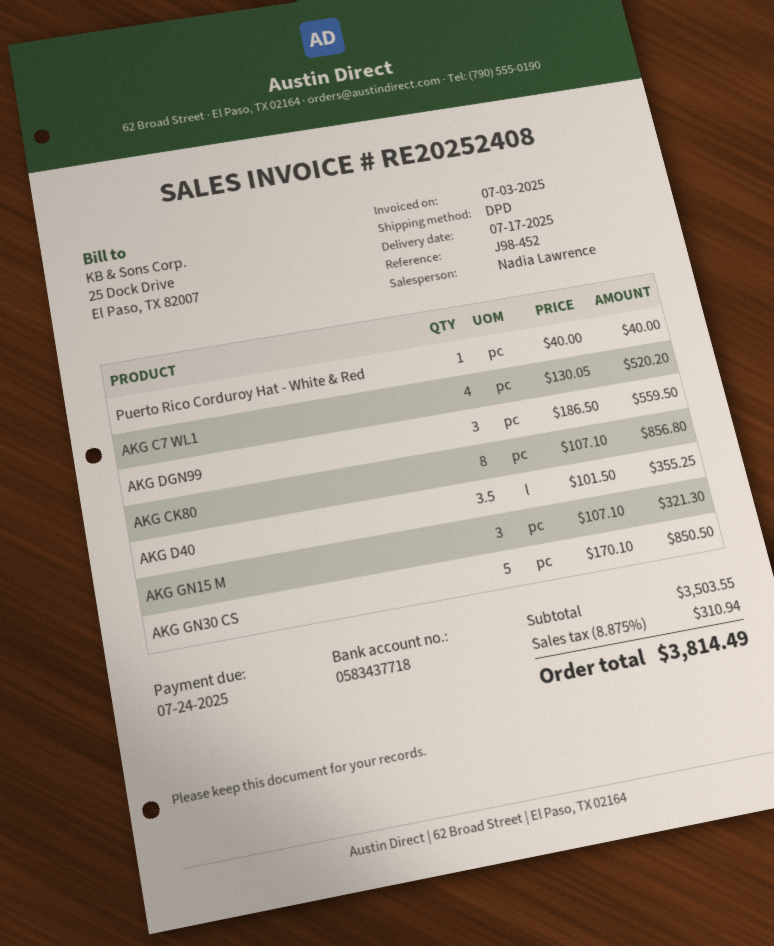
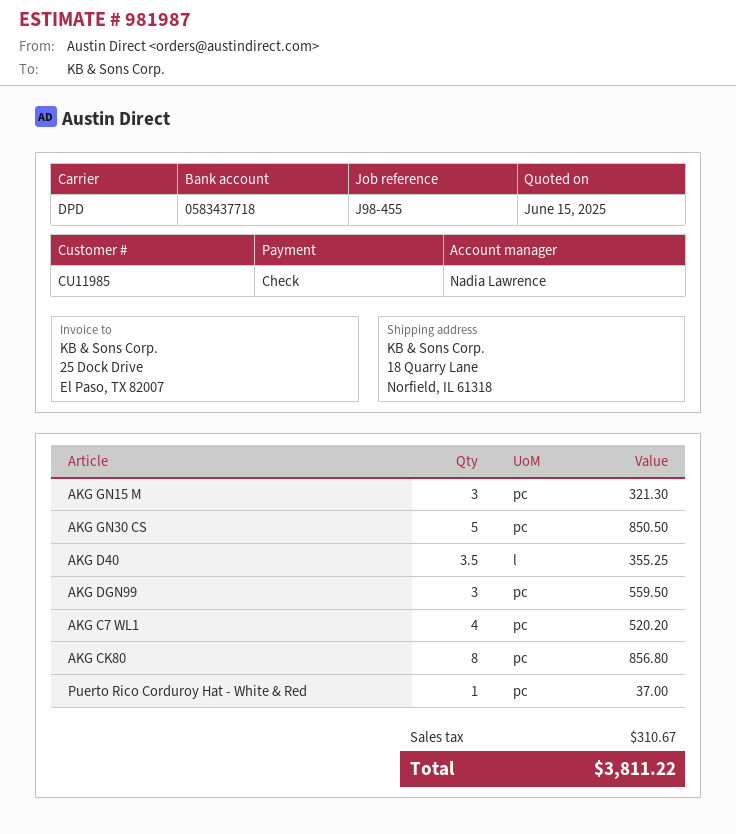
reference: J98-452 -> J98-455
Puerto Rico Corduroy Hat - White & Red: 1 for 40.00 -> 1 for 37.00
tax: 310.94 -> 310.67
total: 3814.49 -> 3811.22

